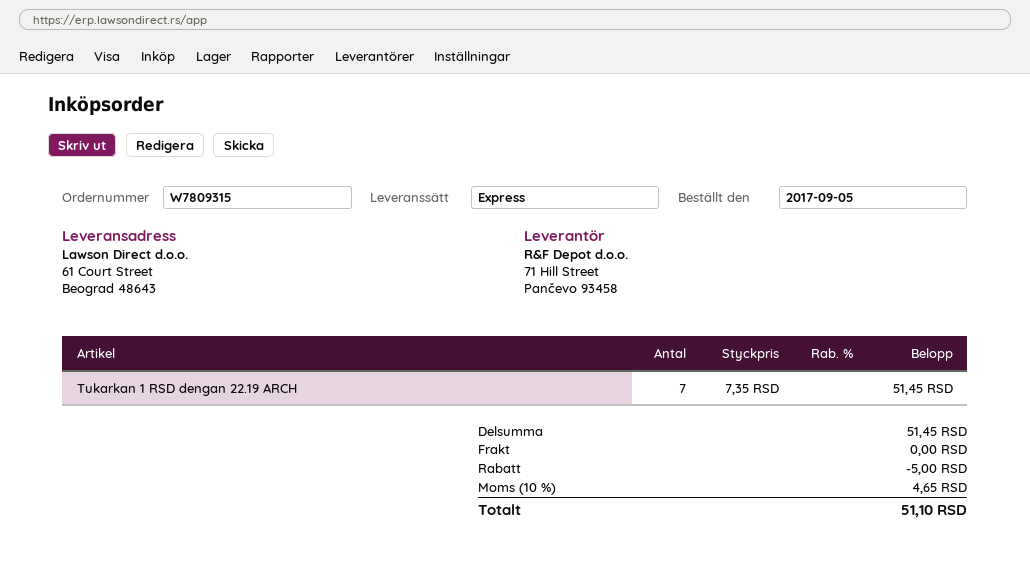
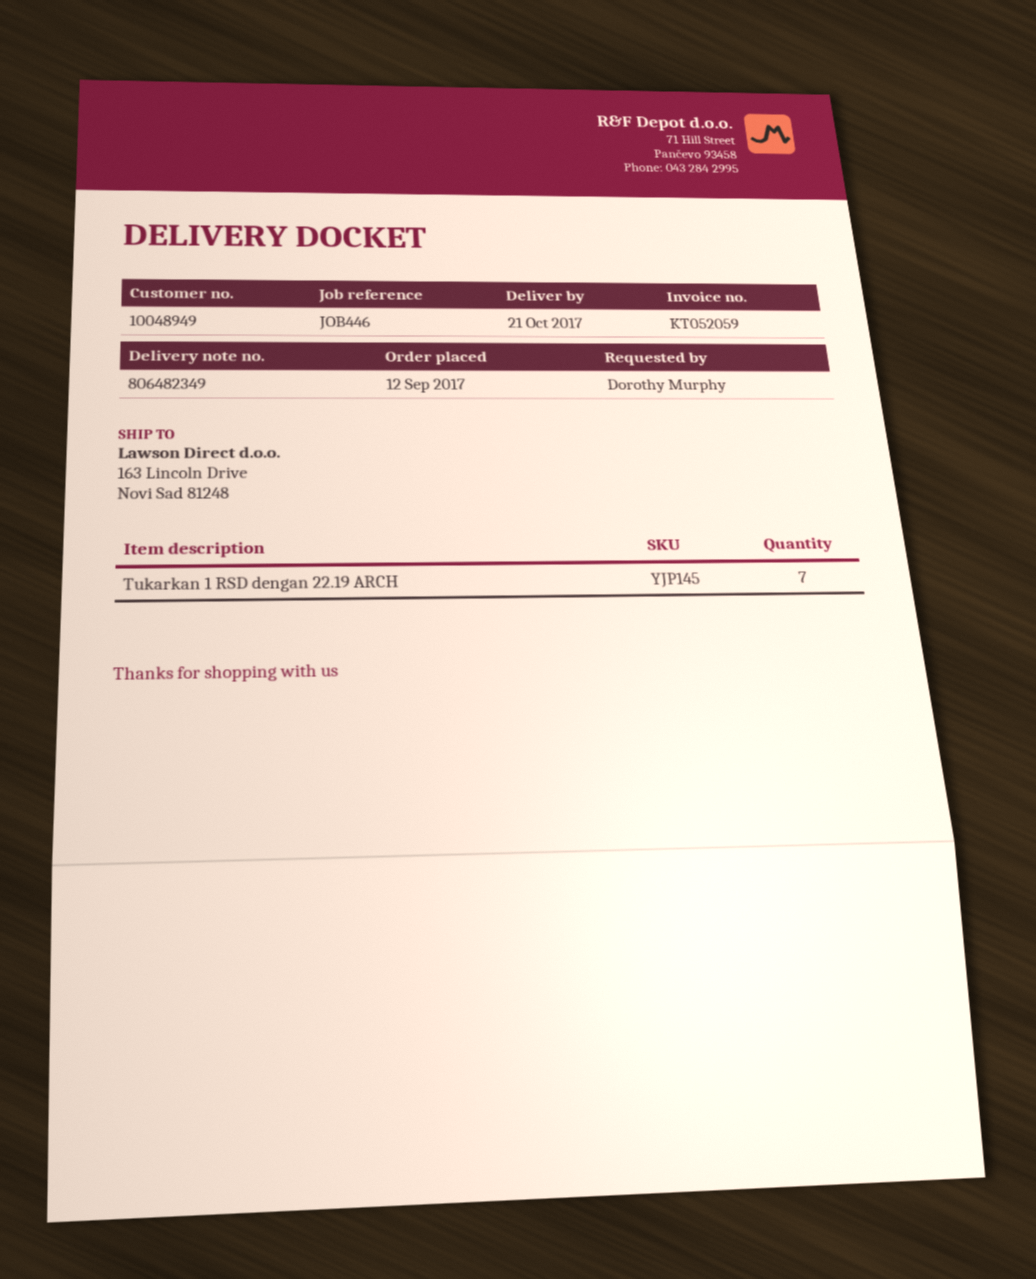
order date: 2017-09-05 -> 2017-09-12
ship to: 61 Court Street, Beograd 48643 -> 163 Lincoln Drive, Novi Sad 81248

